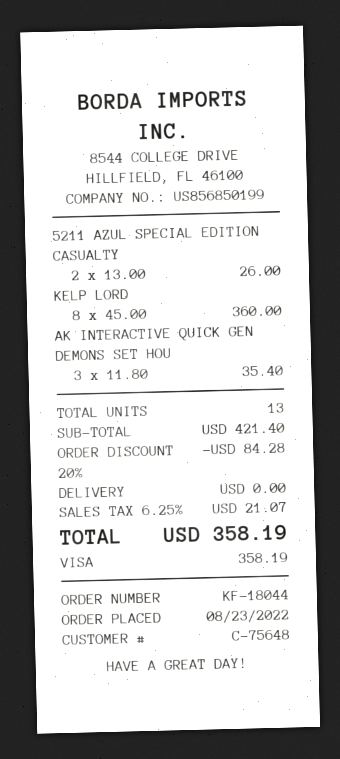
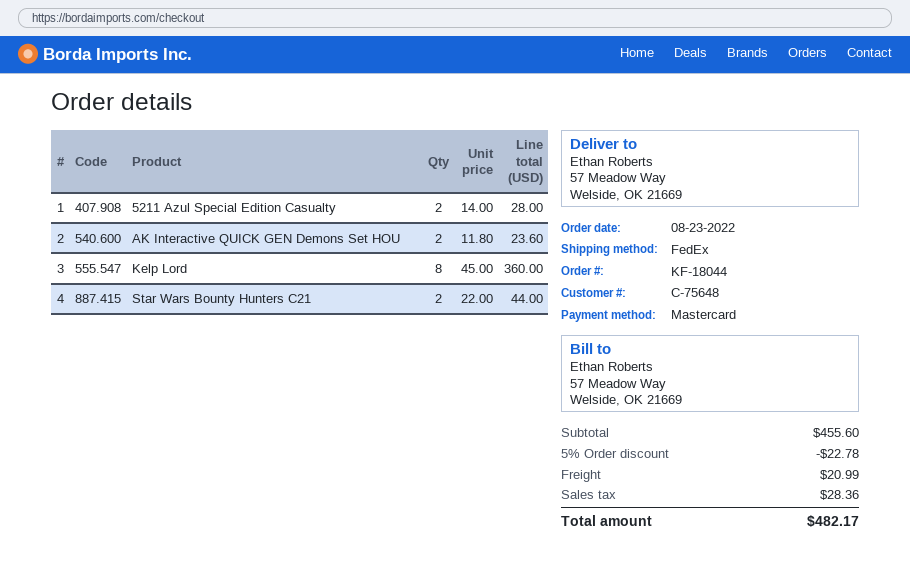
payment method: Visa -> Mastercard
5211 AZUL SPECIAL EDITION CASUALTY: 2 x 13.00 = 26.00 -> 2 x 14.00 = 28.00
AK INTERACTIVE QUICK GEN DEMONS SET HOU: 3 x 11.80 = 35.40 -> 2 x 11.80 = 23.60
Star Wars Bounty Hunters C21: none -> 2 x 22.00 = 44.00
subtotal: 421.40 -> 455.60
discount: 20% = 84.28 -> 5% = 22.78
shipping: 0.00 -> 20.99
tax: 21.07 -> 28.36
total: 358.19 -> 482.17

